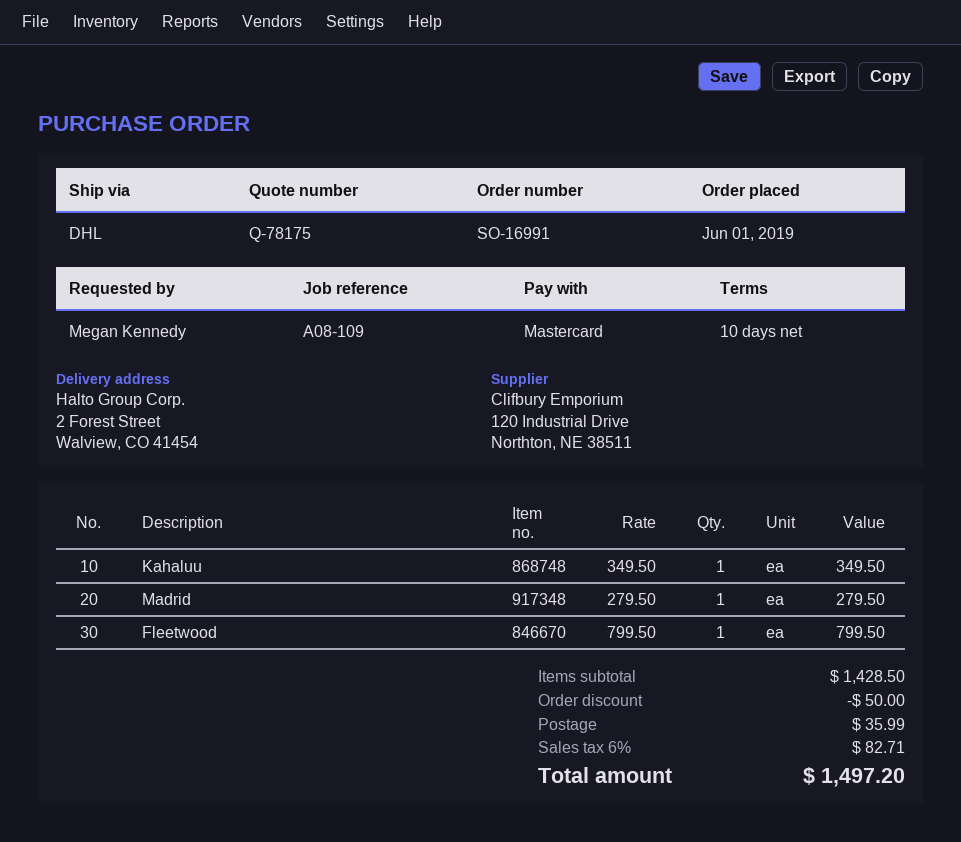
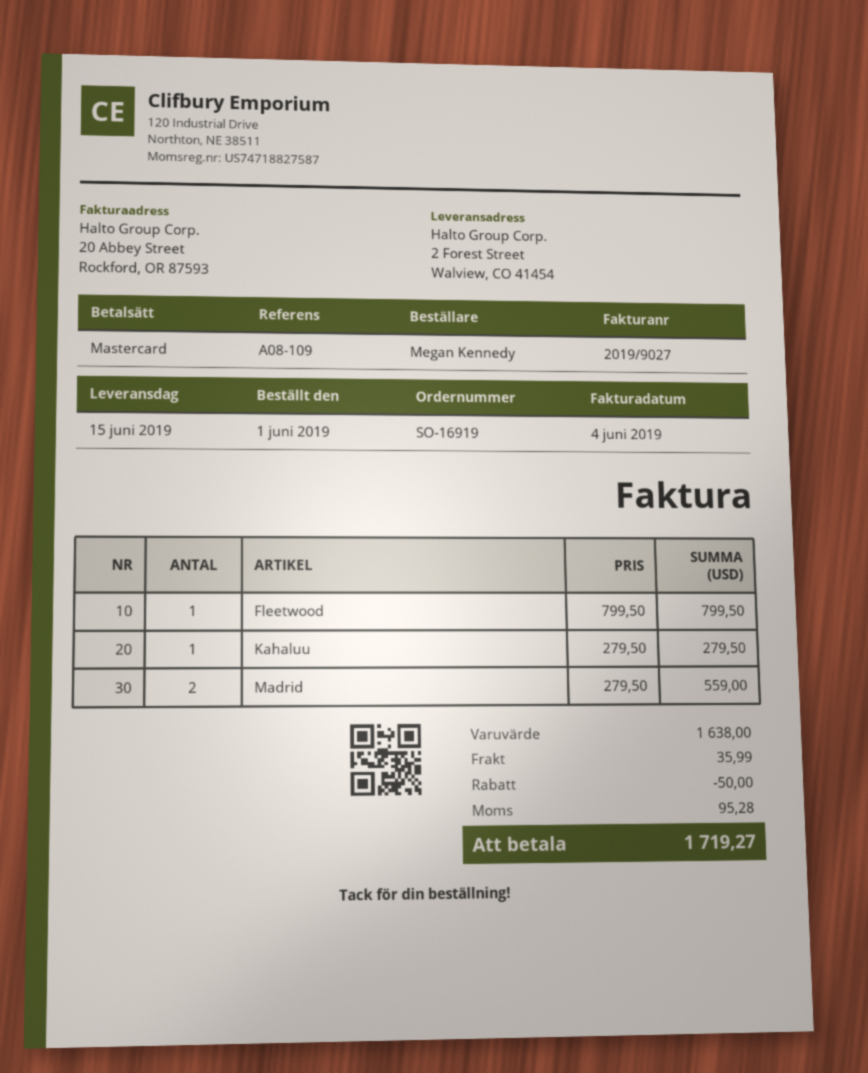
order number: SO-16991 -> SO-16919
Kahaluu: 1 x 349.50 = 349.50 -> 1 x 279.50 = 279.50
Madrid: 1 x 279.50 = 279.50 -> 2 x 279.50 = 559.00
subtotal: 1428.50 -> 1638.00
tax: 82.71 -> 95.28
total: 1497.20 -> 1719.27

